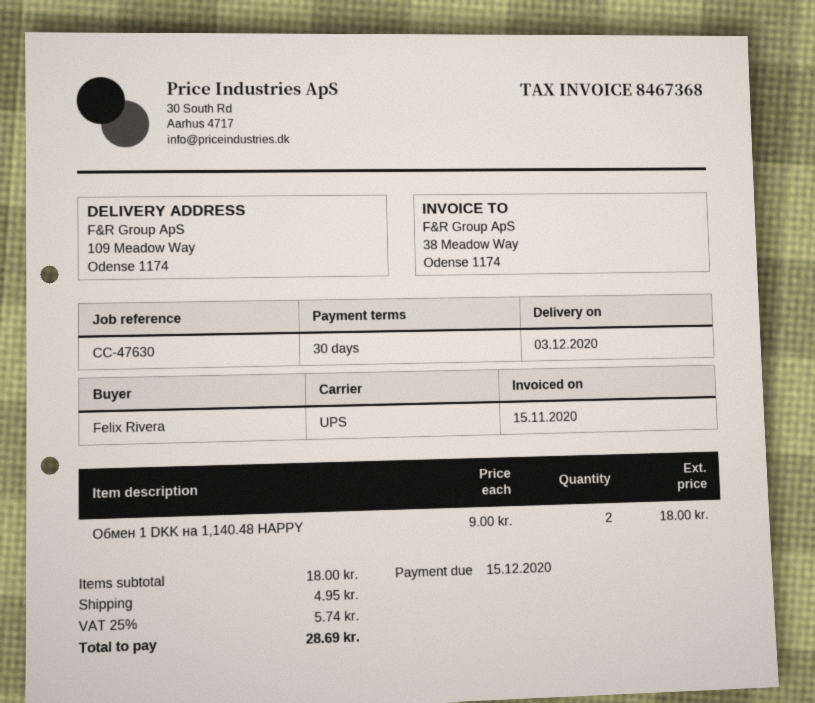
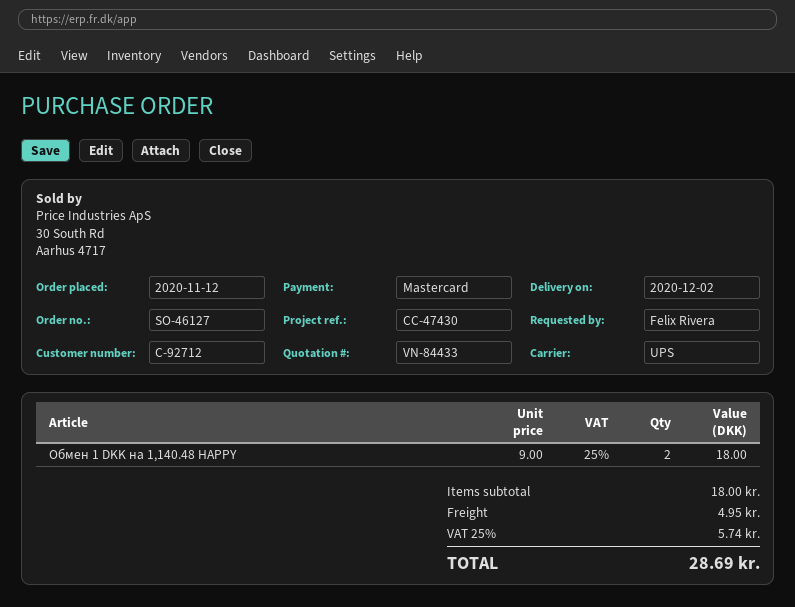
delivery date: 2020-12-03 -> 2020-12-02
reference: CC-47630 -> CC-47430

